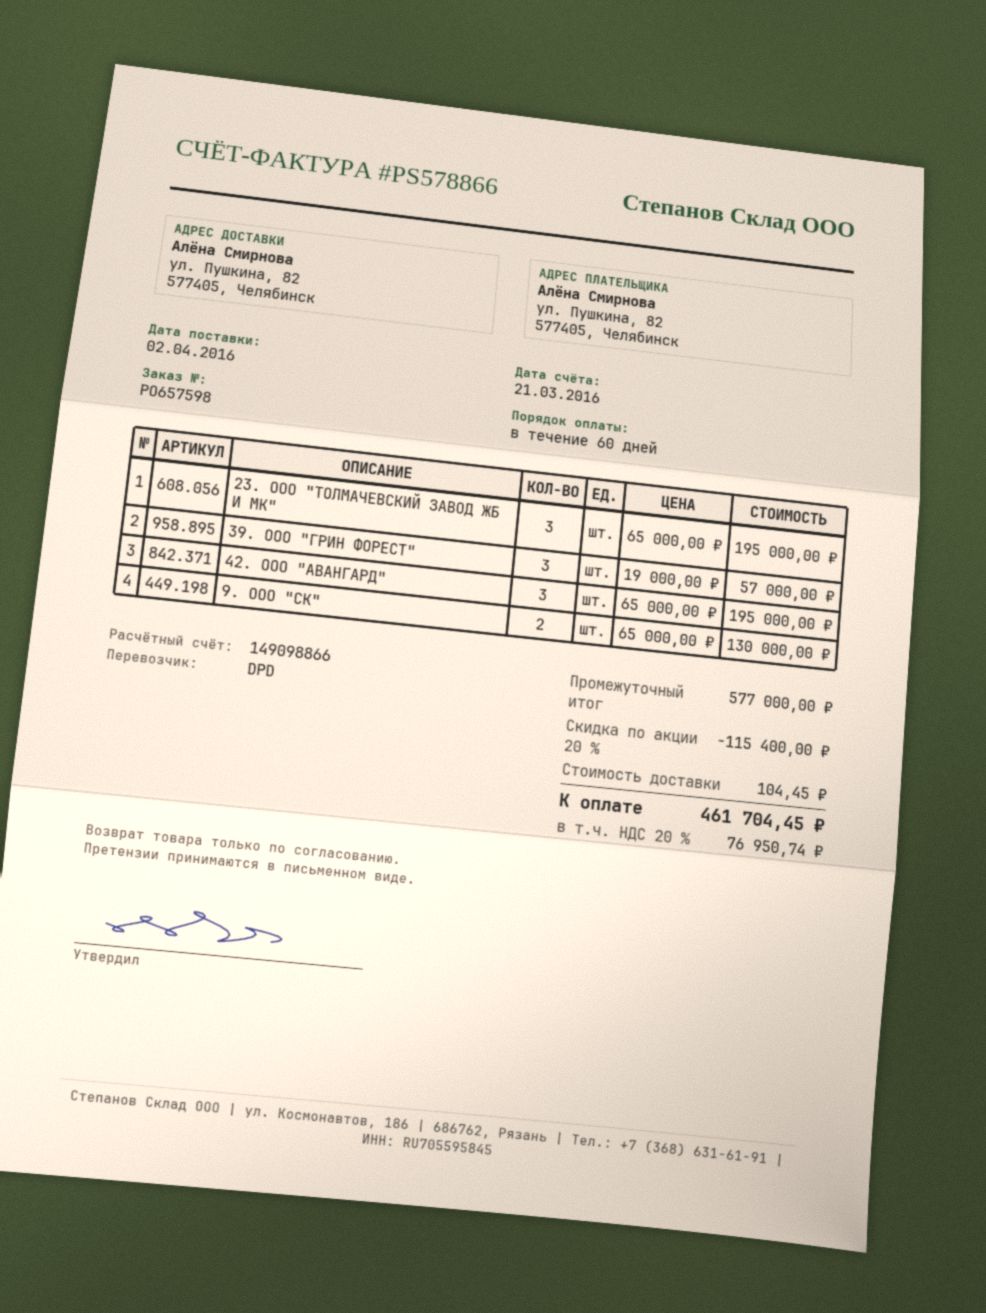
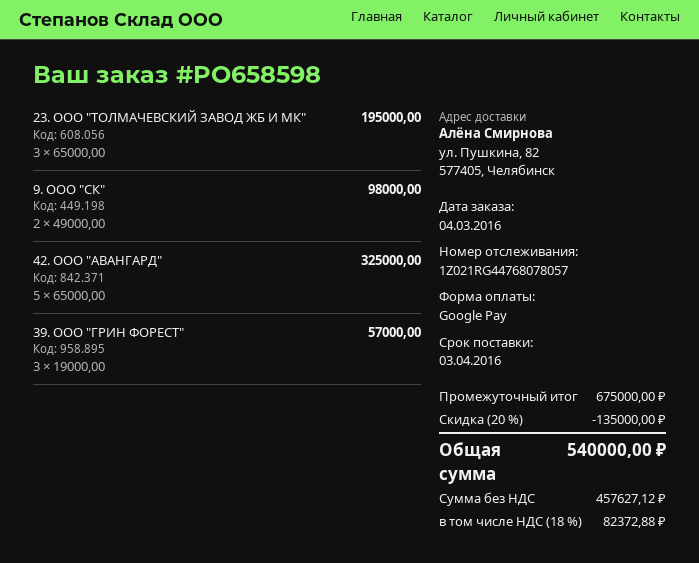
order number: PO657598 -> PO658598
delivery date: 2016-04-02 -> 2016-04-03
42. ООО "АВАНГАРД": 3 x 65000.00 = 195000.00 -> 5 x 65000.00 = 325000.00
9. ООО "СК": 2 x 65000.00 = 130000.00 -> 2 x 49000.00 = 98000.00
subtotal: 577000.00 -> 675000.00
discount: 20% = 115400.00 -> 20% = 135000.00
shipping: 104.45 -> none
tax: 20% = 76950.74 -> 18% = 82372.88
total: 461704.45 -> 540000.00

